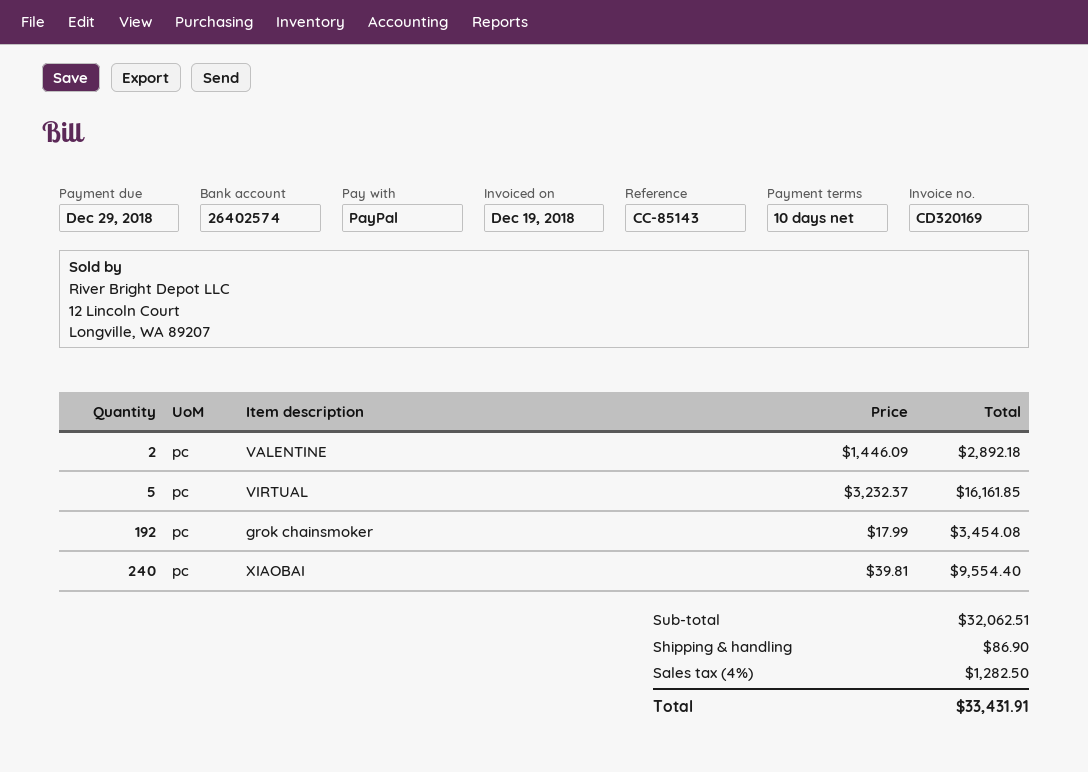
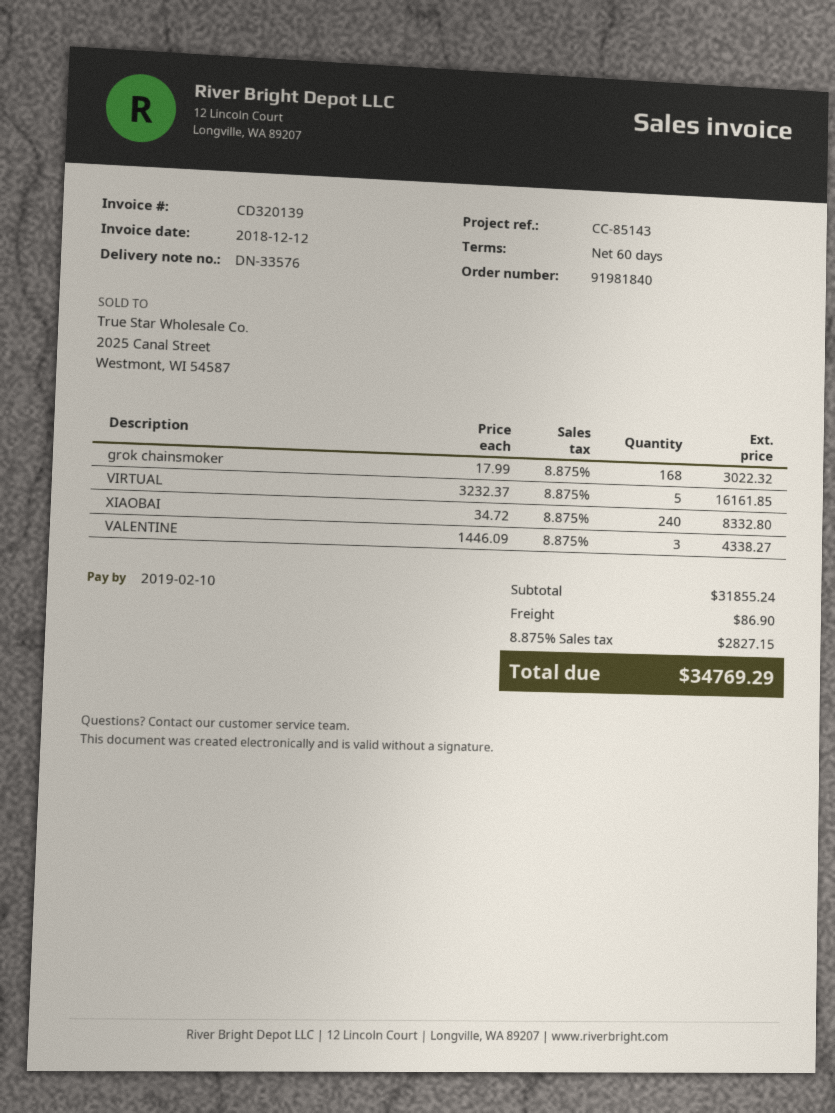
invoice number: CD320169 -> CD320139
invoice date: 2018-12-19 -> 2018-12-12
payment terms: 10 days -> 60 days
due date: 2018-12-29 -> 2019-02-10
VALENTINE: 2 x 1446.09 = 2892.18 -> 3 x 1446.09 = 4338.27
grok chainsmoker: 192 x 17.99 = 3454.08 -> 168 x 17.99 = 3022.32
XIAOBAI: 240 x 39.81 = 9554.40 -> 240 x 34.72 = 8332.80
subtotal: 32062.51 -> 31855.24
tax: 4% = 1282.50 -> 8.875% = 2827.15
total: 33431.91 -> 34769.29

